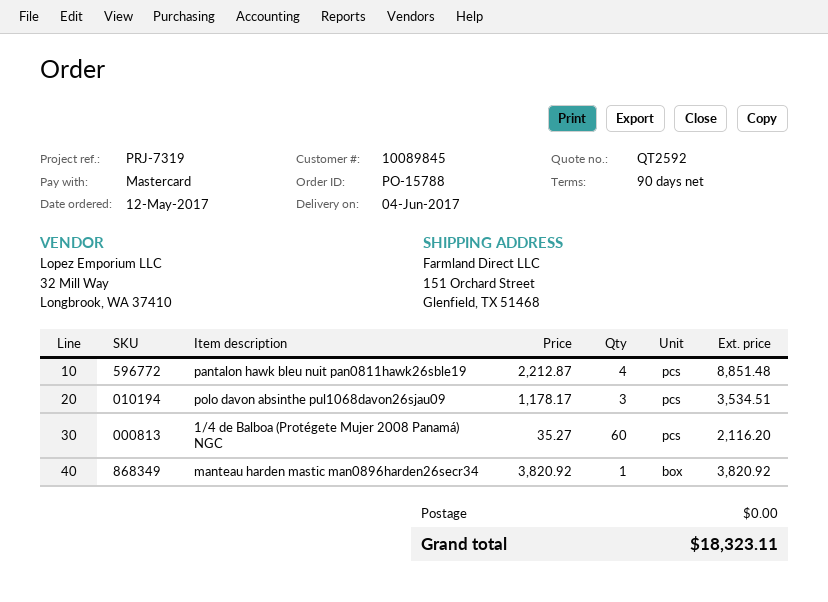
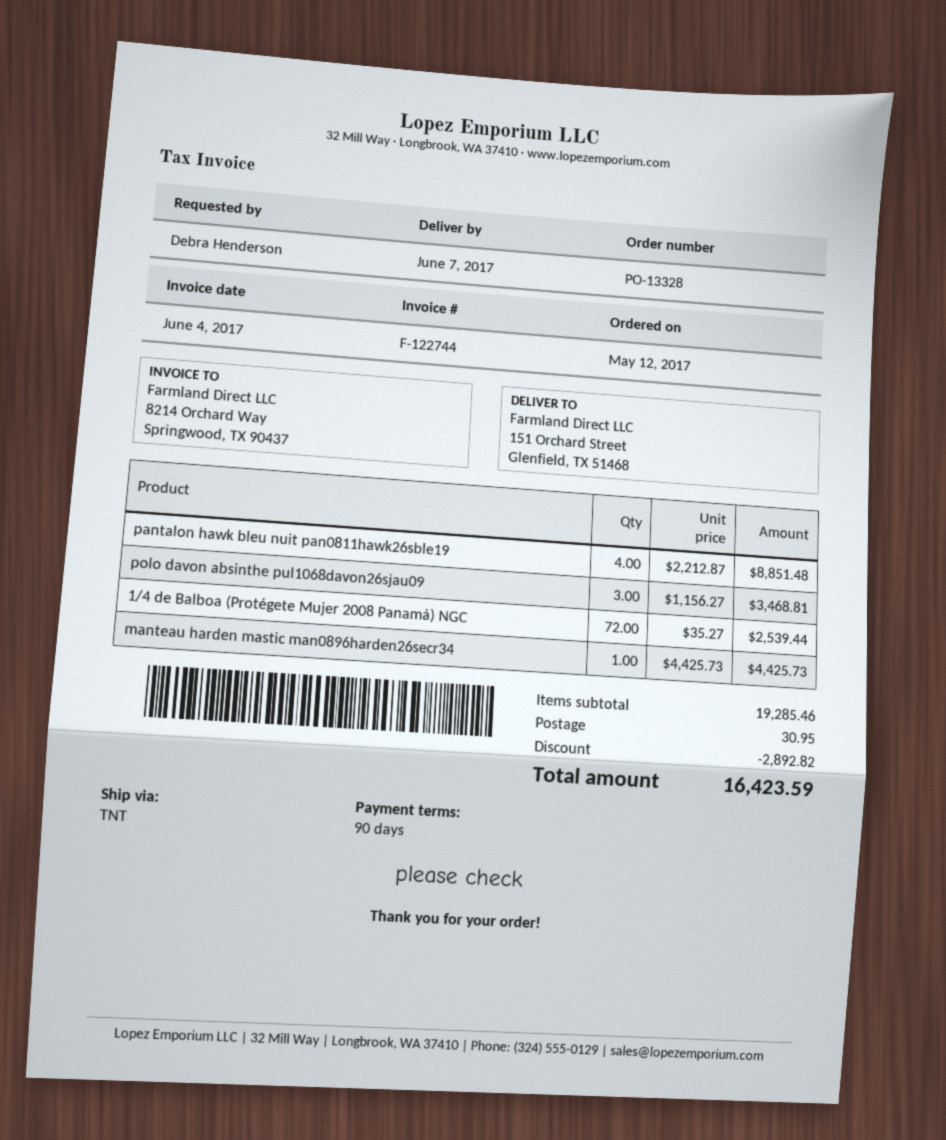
order number: PO-15788 -> PO-13328
delivery date: 2017-06-04 -> 2017-06-07
polo davon absinthe pul1068davon26sjau09: 3 x 1178.17 = 3534.51 -> 3 x 1156.27 = 3468.81
1/4 de Balboa (Protégete Mujer 2008 Panamá) NGC: 60 x 35.27 = 2116.20 -> 72 x 35.27 = 2539.44
manteau harden mastic man0896harden26secr34: 1 x 3820.92 = 3820.92 -> 1 x 4425.73 = 4425.73
discount: none -> 2892.82
shipping: 0.00 -> 30.95
total: 18323.11 -> 16423.59

